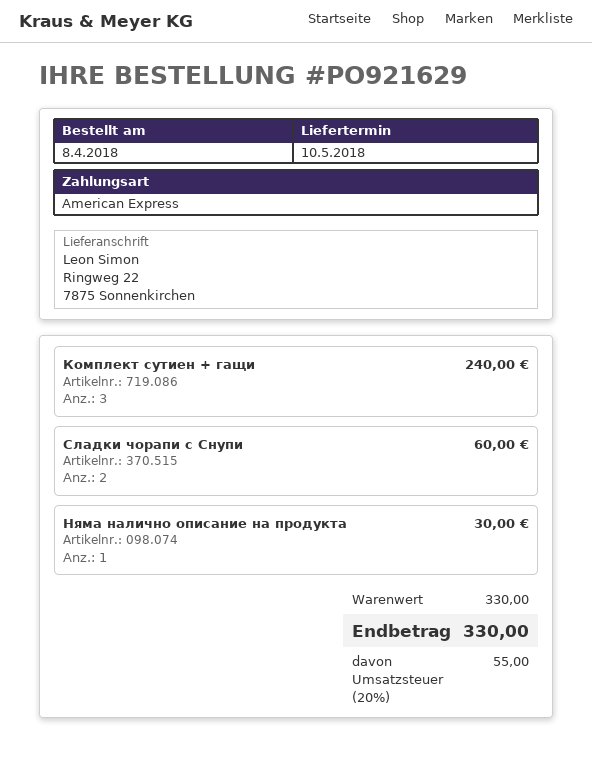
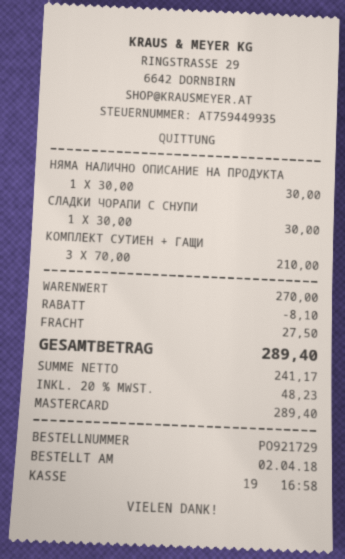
order number: PO921629 -> PO921729
order date: 2018-04-08 -> 2018-04-02
payment method: American Express -> Mastercard
Комплект сутиен + гащи: 3 for 240.00 -> 3 for 210.00
Сладки чорапи с Снупи: 2 for 60.00 -> 1 for 30.00
subtotal: 330.00 -> 270.00
discount: none -> 8.10
shipping: none -> 27.50
tax: 20% = 55.00 -> 20% = 48.23
total: 330.00 -> 289.40

